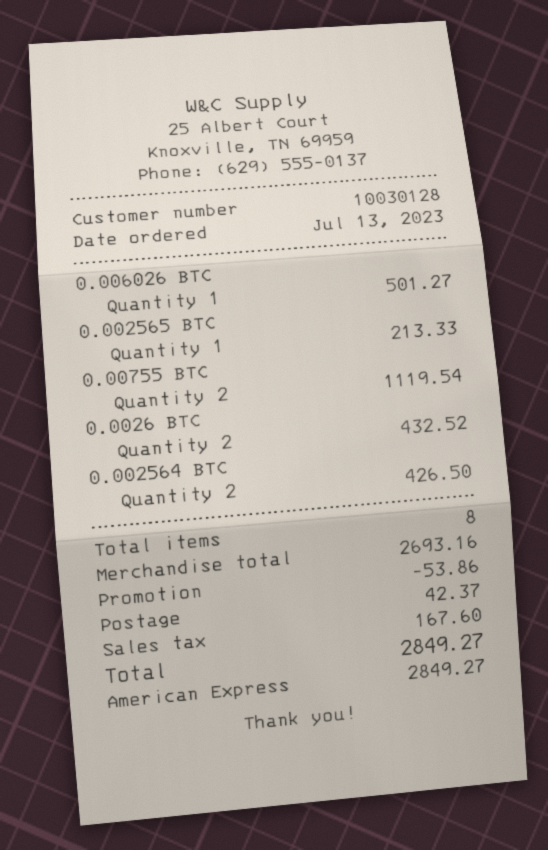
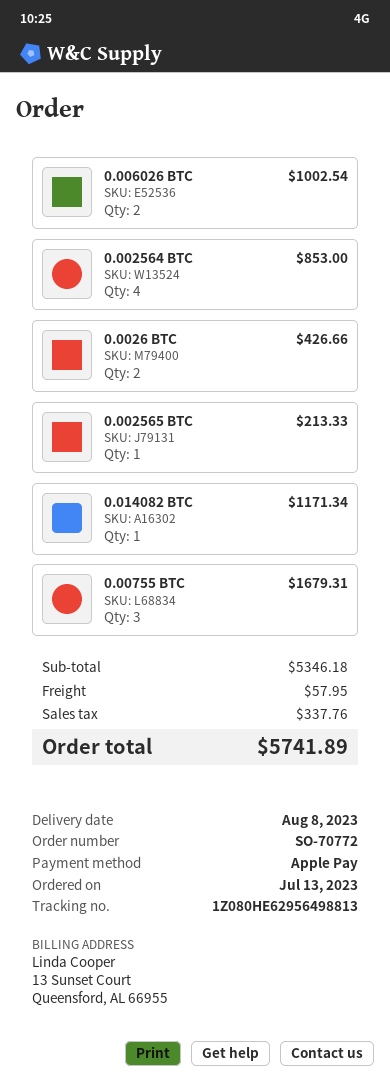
payment method: American Express -> Apple Pay
0.006026 BTC: 1 for 501.27 -> 2 for 1002.54
0.00755 BTC: 2 for 1119.54 -> 3 for 1679.31
0.0026 BTC: 2 for 432.52 -> 2 for 426.66
0.002564 BTC: 2 for 426.50 -> 4 for 853.00
0.014082 BTC: none -> 1 for 1171.34
subtotal: 2693.16 -> 5346.18
discount: 53.86 -> none
shipping: 42.37 -> 57.95
tax: 167.60 -> 337.76
total: 2849.27 -> 5741.89

